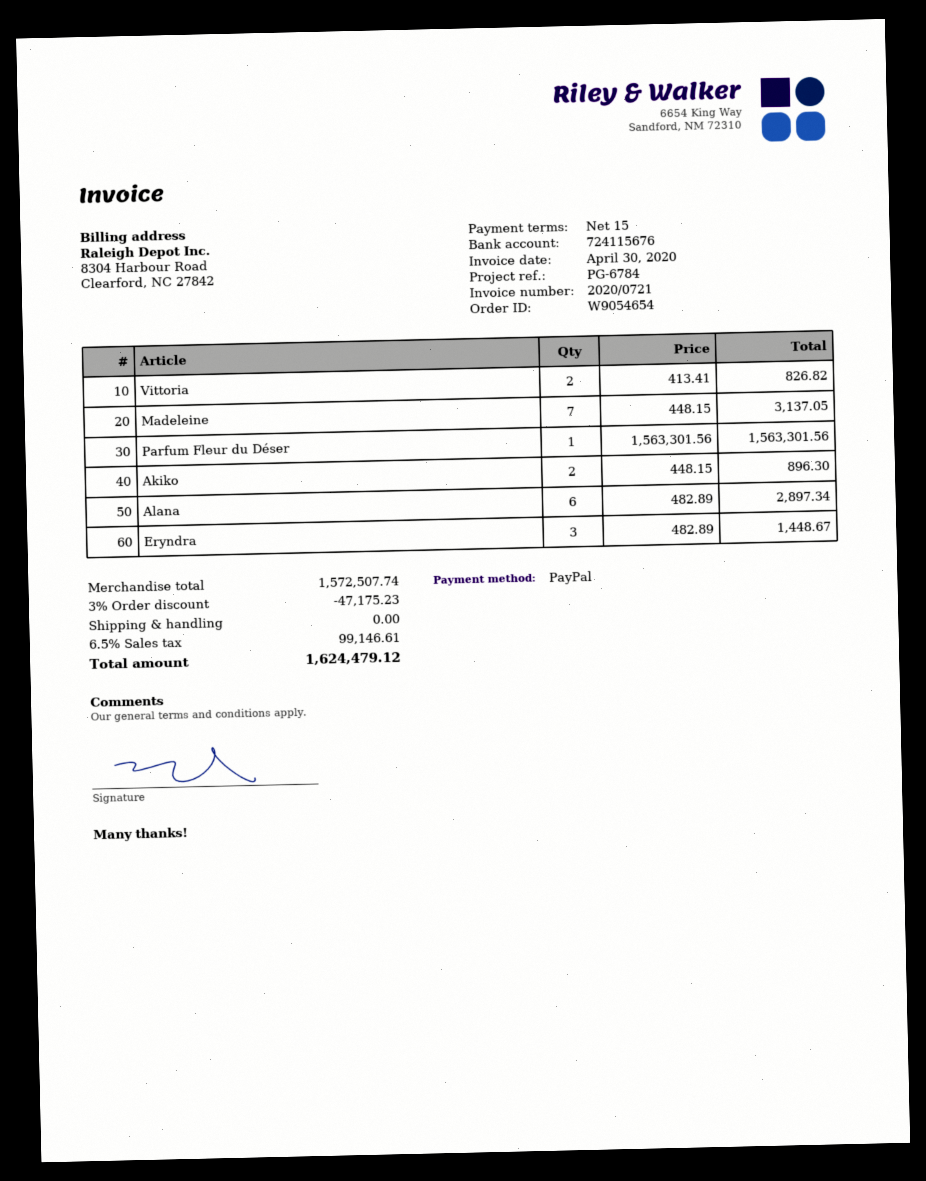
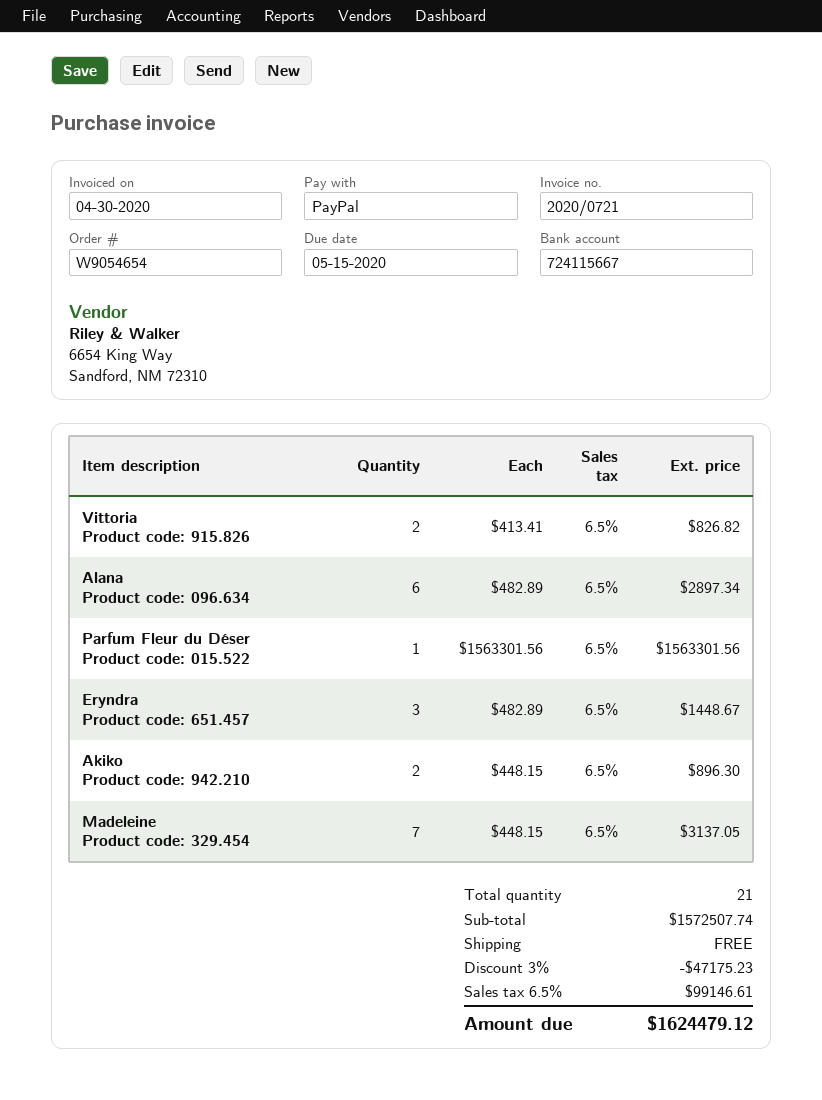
bank account: 724115676 -> 724115667

